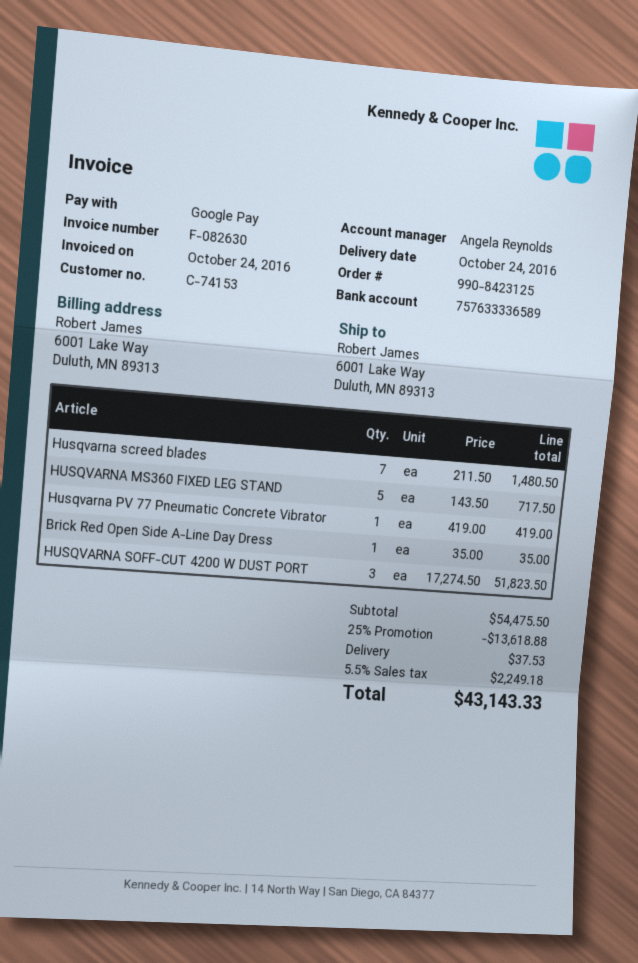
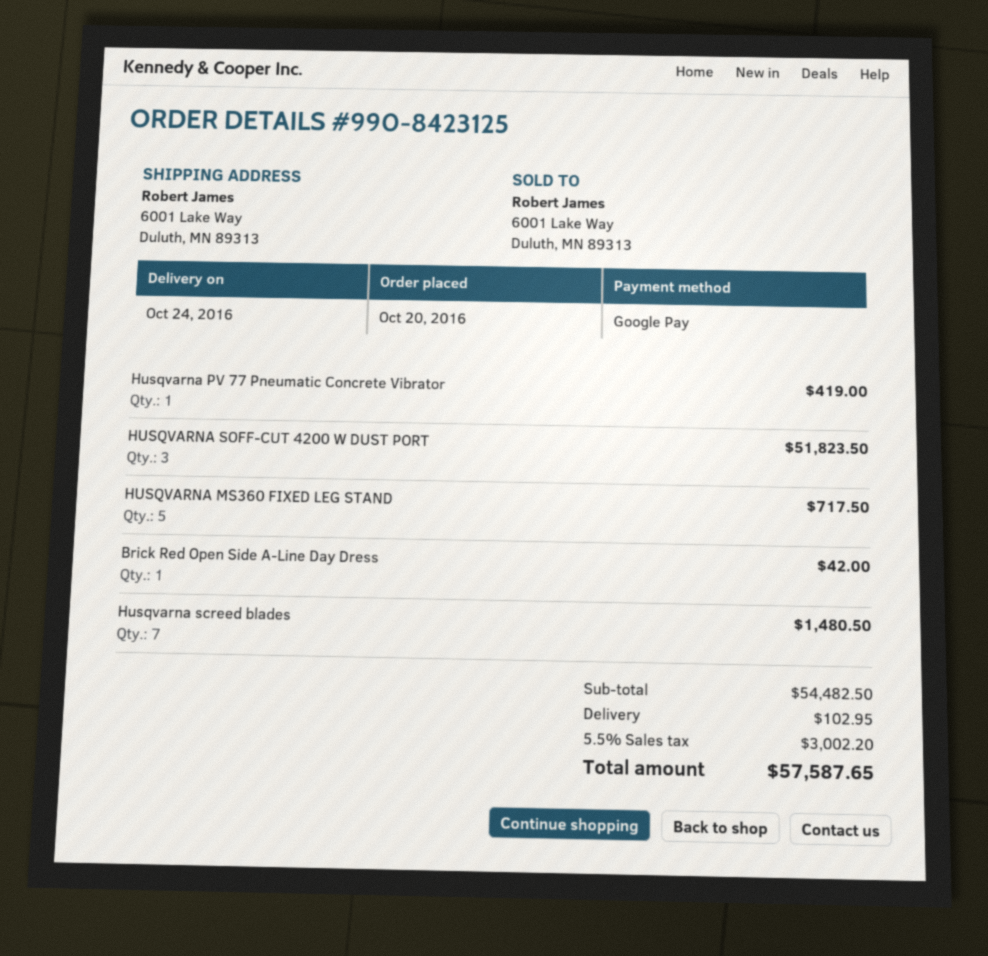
Brick Red Open Side A-Line Day Dress: 1 for 35.00 -> 1 for 42.00
subtotal: 54475.50 -> 54482.50
discount: 25% = 13618.88 -> none
shipping: 37.53 -> 102.95
tax: 5.5% = 2249.18 -> 5.5% = 3002.20
total: 43143.33 -> 57587.65

